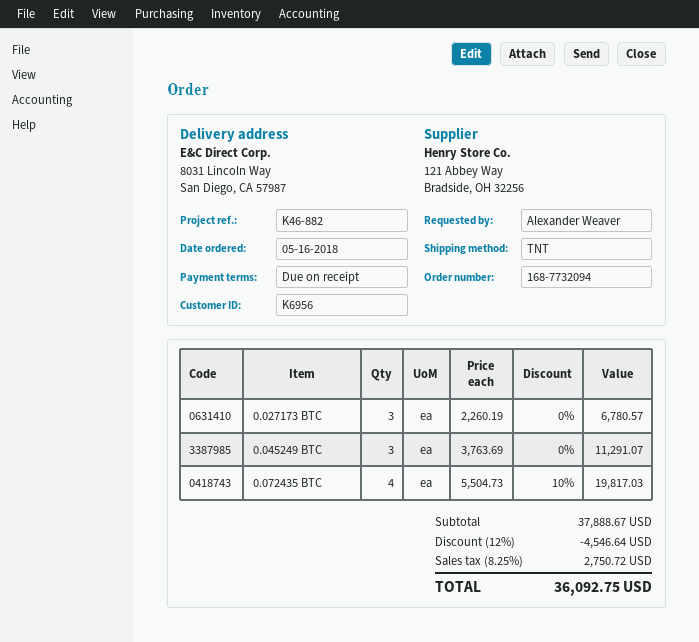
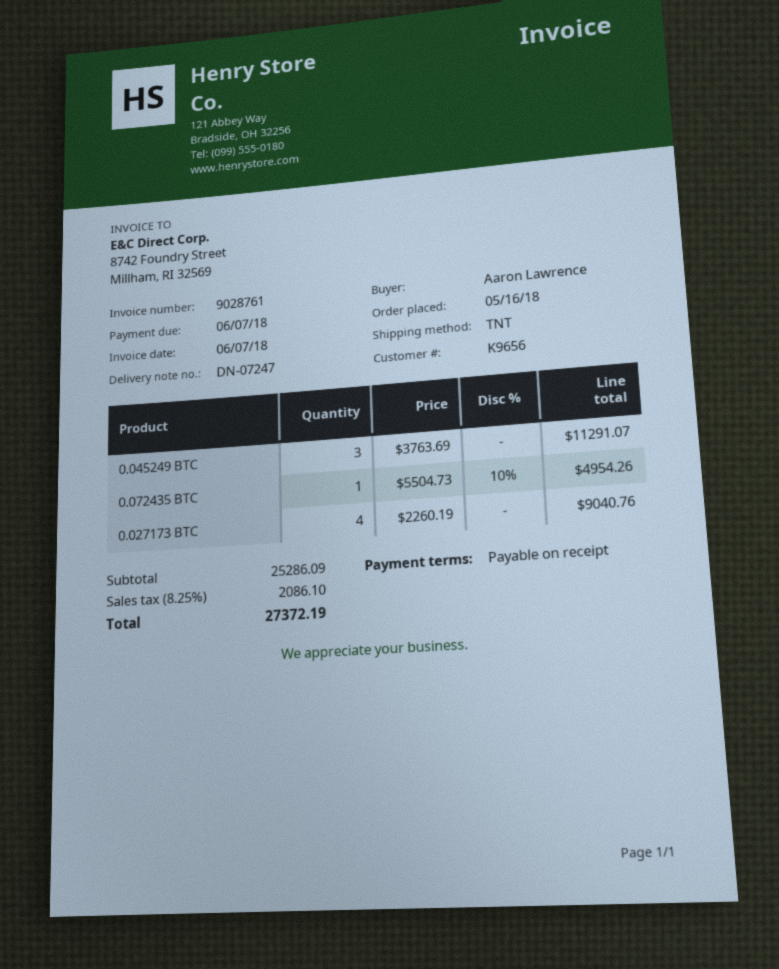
customer number: K6956 -> K9656
ordered by: Alexander Weaver -> Aaron Lawrence
0.027173 BTC: 3 x 2260.19 = 6780.57 -> 4 x 2260.19 = 9040.76
0.072435 BTC: 4 x 5504.73 - 10% = 19817.03 -> 1 x 5504.73 - 10% = 4954.26
subtotal: 37888.67 -> 25286.09
discount: 12% = 4546.64 -> none
tax: 8.25% = 2750.72 -> 8.25% = 2086.10
total: 36092.75 -> 27372.19

